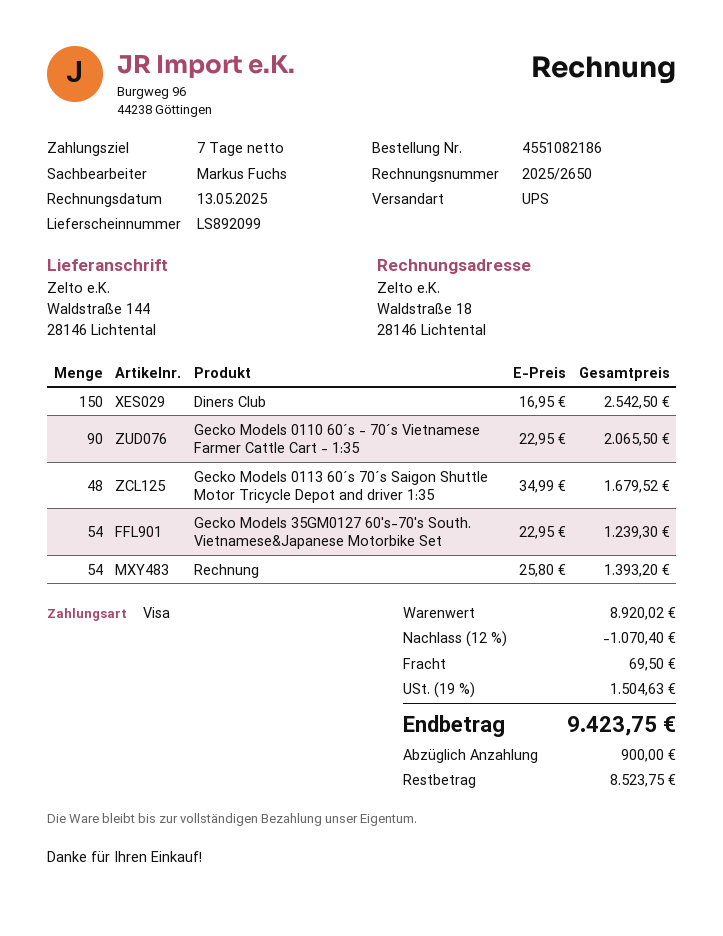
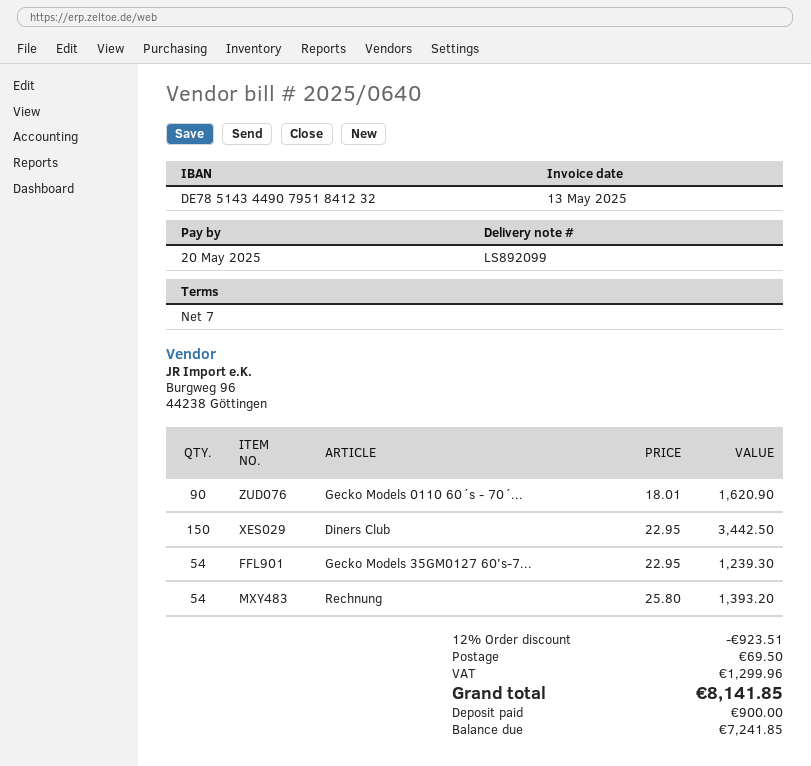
invoice number: 2025/2650 -> 2025/0640
Diners Club: 150 x 16.95 = 2542.50 -> 150 x 22.95 = 3442.50
Gecko Models 0110 60´s - 70´s Vietnamese Farmer Cattle Cart - 1:35: 90 x 22.95 = 2065.50 -> 90 x 18.01 = 1620.90
Gecko Models 0113 60´s 70´s Saigon Shuttle Motor Tricycle Depot and driver 1:35: 48 x 34.99 = 1679.52 -> none
discount: 12% = 1070.40 -> 12% = 923.51
tax: 1504.63 -> 1299.96
total: 9423.75 -> 8141.85
balance: 8523.75 -> 7241.85

